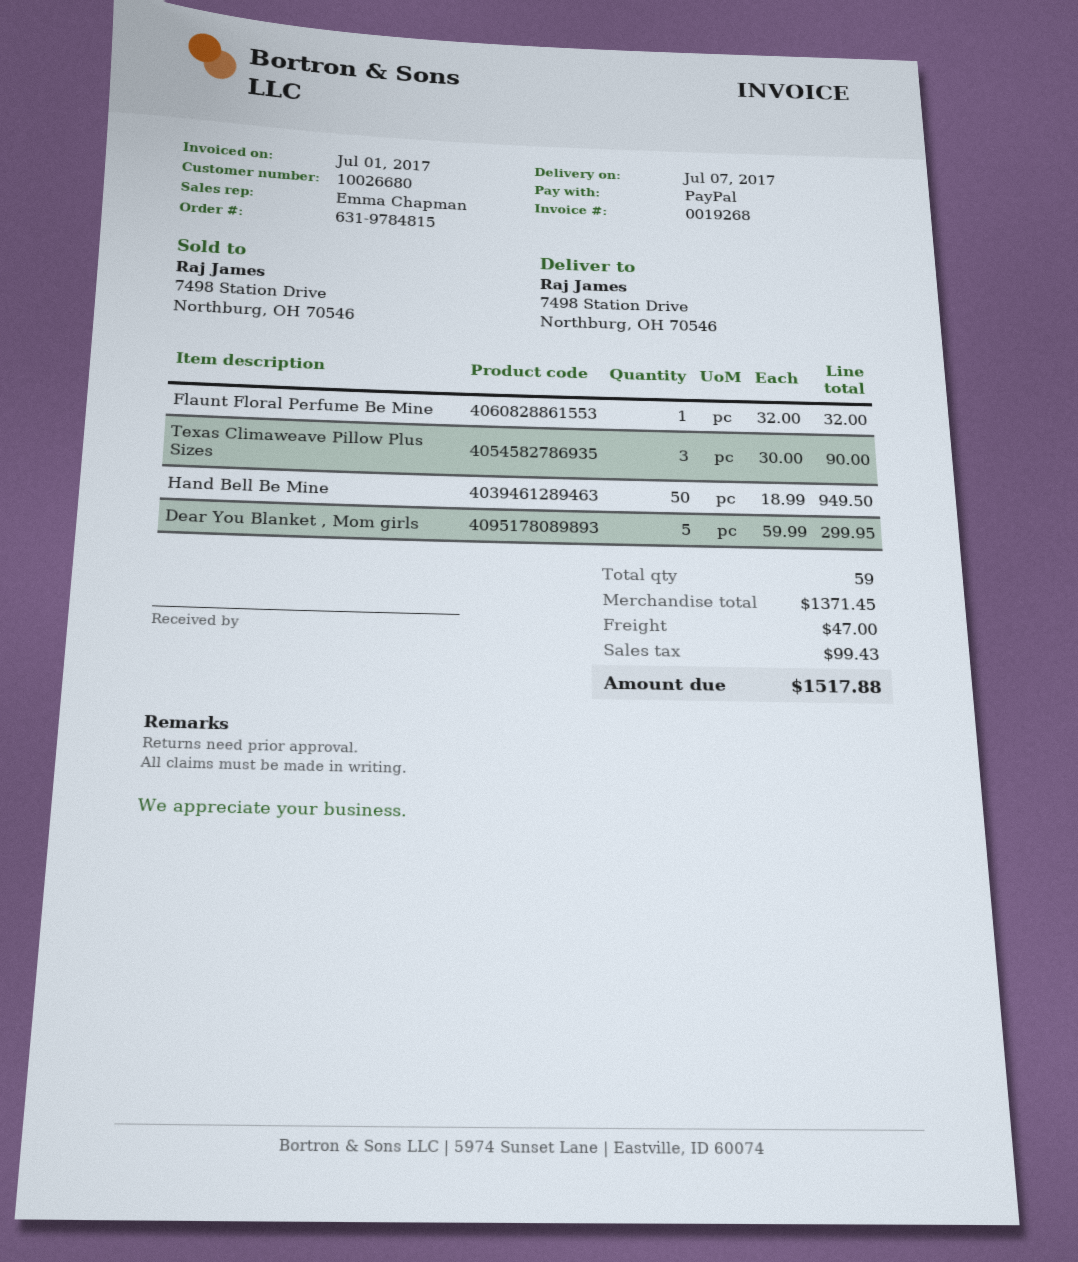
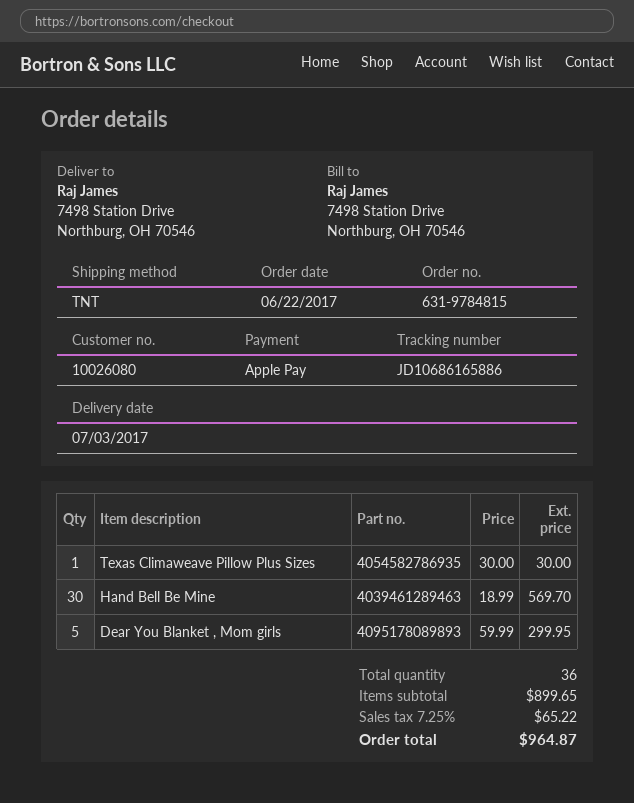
delivery date: 2017-07-07 -> 2017-07-03
customer number: 10026680 -> 10026080
payment method: PayPal -> Apple Pay
Flaunt Floral Perfume Be Mine: 1 x 32.00 = 32.00 -> none
Texas Climaweave Pillow Plus Sizes: 3 x 30.00 = 90.00 -> 1 x 30.00 = 30.00
Hand Bell Be Mine: 50 x 18.99 = 949.50 -> 30 x 18.99 = 569.70
total quantity: 59 -> 36
subtotal: 1371.45 -> 899.65
shipping: 47.00 -> none
tax: 99.43 -> 65.22
total: 1517.88 -> 964.87

